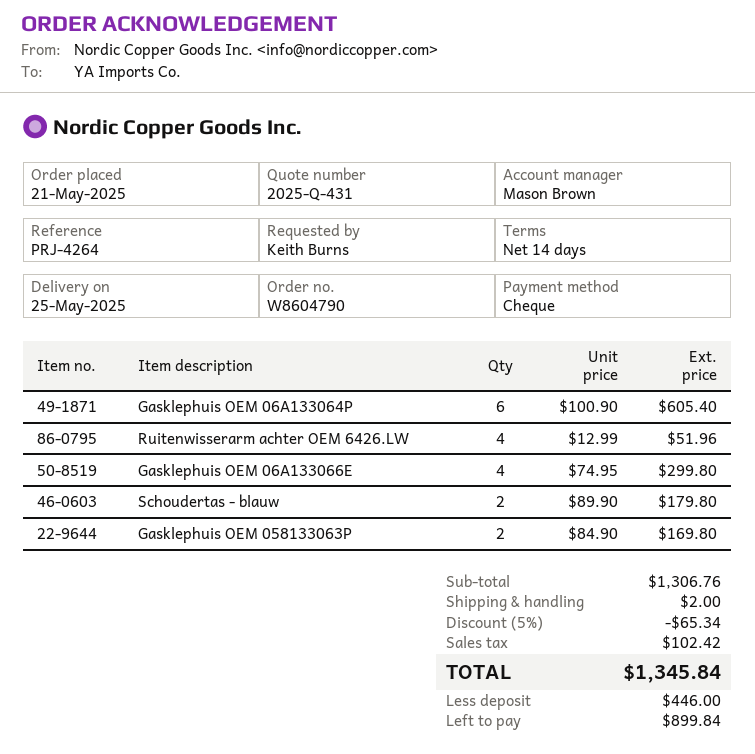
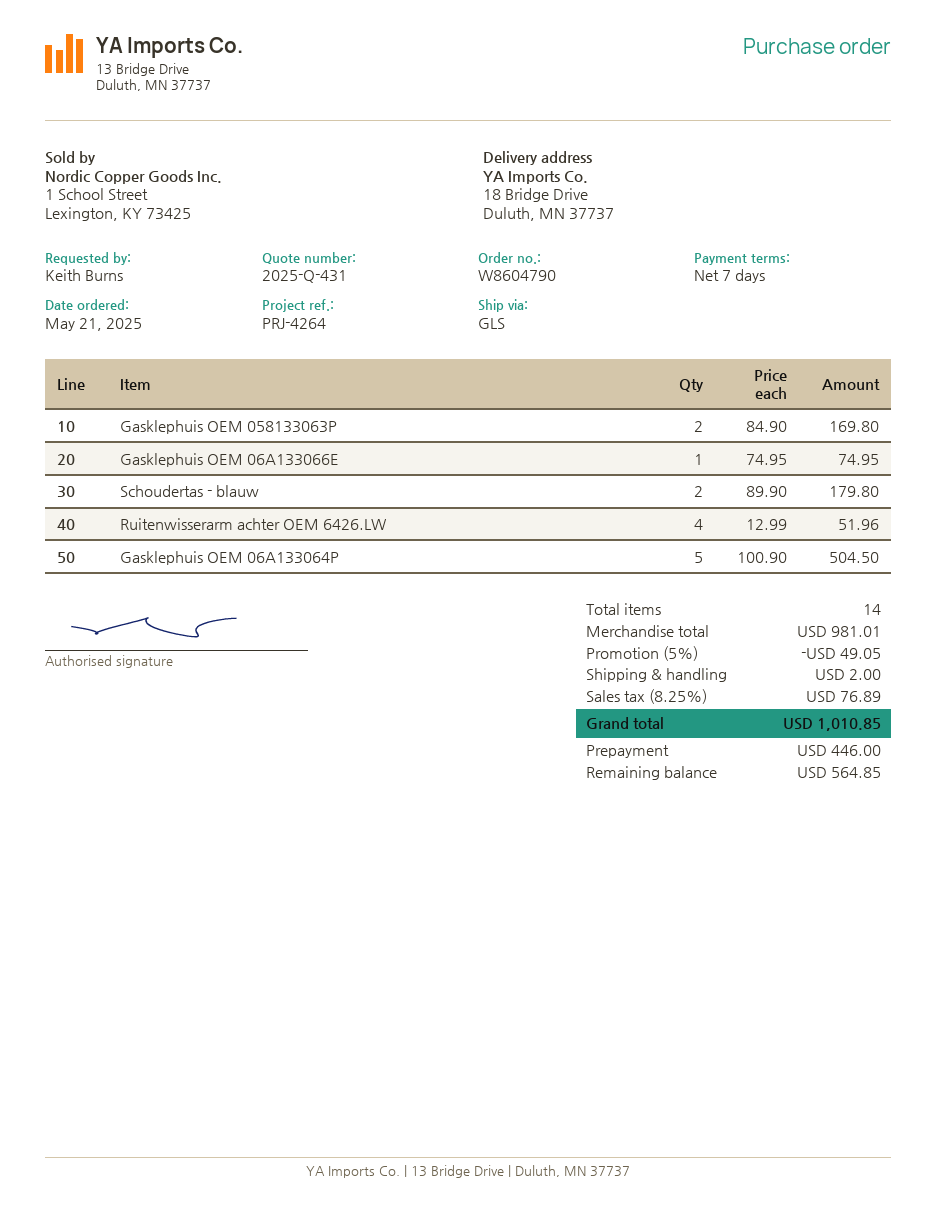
payment terms: 14 days -> 7 days
Gasklephuis OEM 06A133064P: 6 x 100.90 = 605.40 -> 5 x 100.90 = 504.50
Gasklephuis OEM 06A133066E: 4 x 74.95 = 299.80 -> 1 x 74.95 = 74.95
subtotal: 1306.76 -> 981.01
discount: 5% = 65.34 -> 5% = 49.05
tax: 102.42 -> 76.89
total: 1345.84 -> 1010.85
balance: 899.84 -> 564.85

